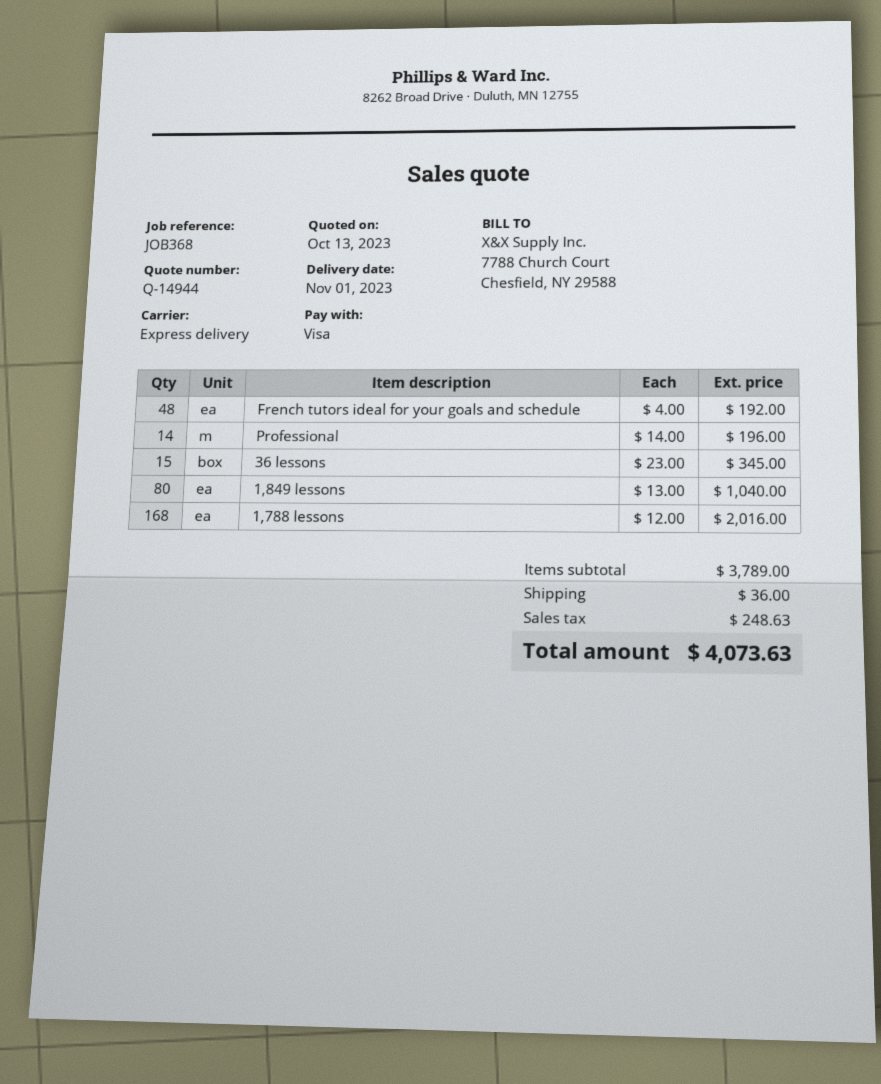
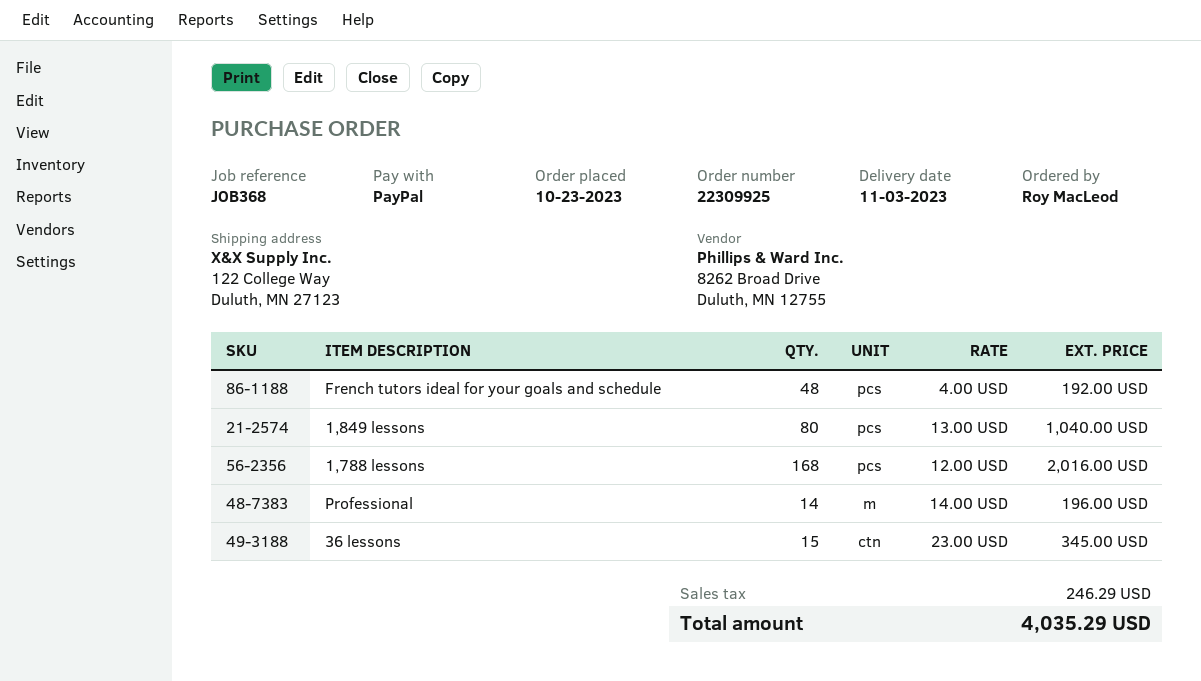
delivery date: 2023-11-01 -> 2023-11-03
payment method: Visa -> PayPal
shipping: 36.00 -> none
tax: 248.63 -> 246.29
total: 4073.63 -> 4035.29

